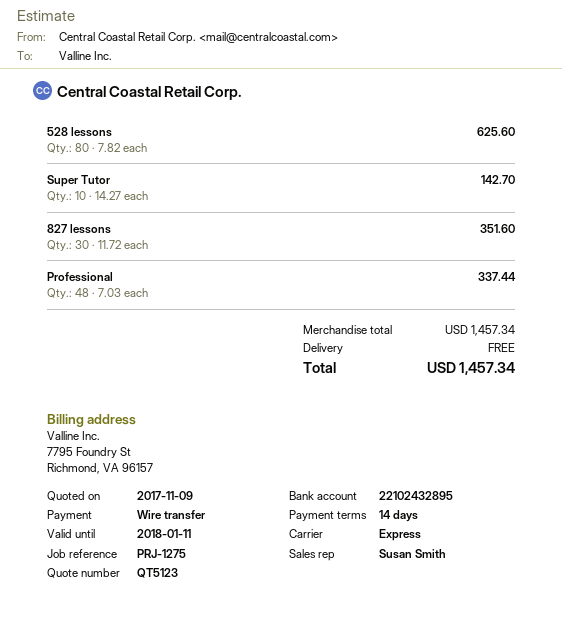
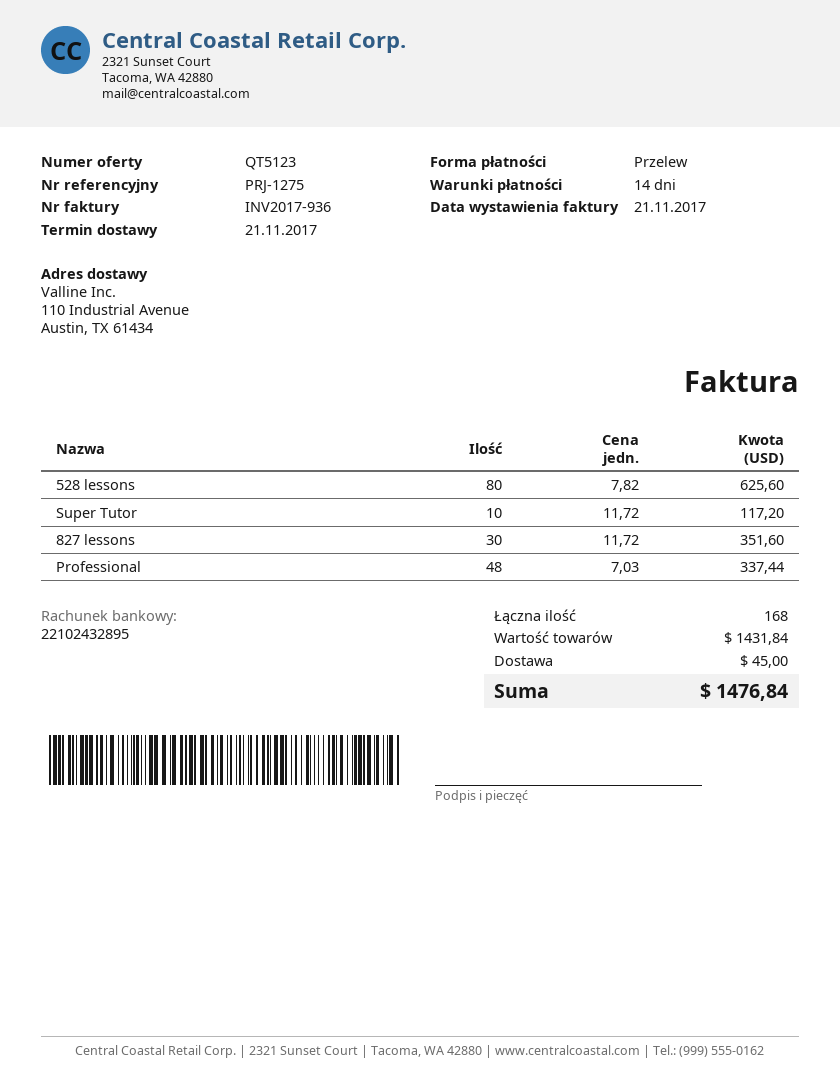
Super Tutor: 10 x 14.27 = 142.70 -> 10 x 11.72 = 117.20
subtotal: 1457.34 -> 1431.84
shipping: 0.00 -> 45.00
total: 1457.34 -> 1476.84

